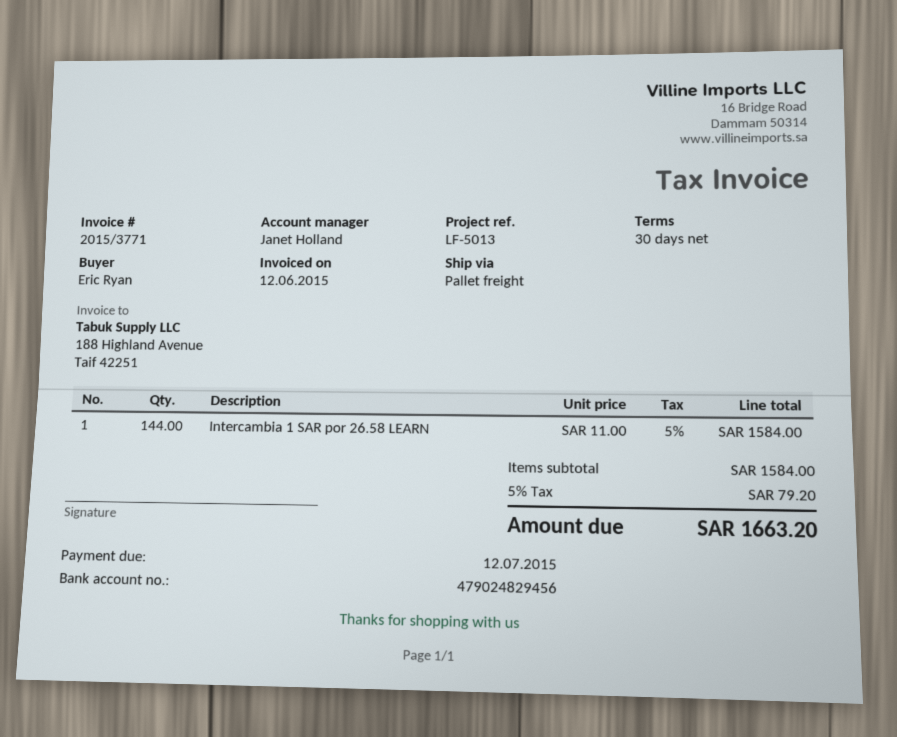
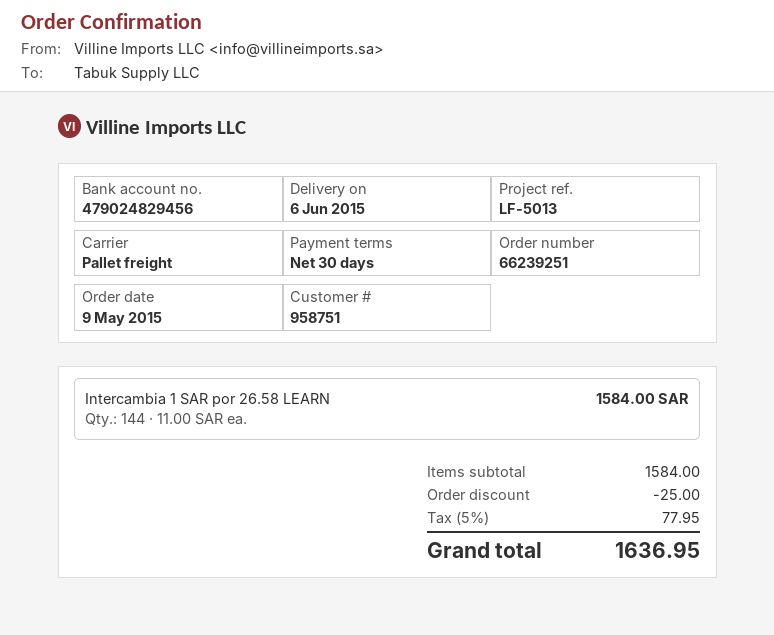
discount: none -> 25.00
tax: 5% = 79.20 -> 5% = 77.95
total: 1663.20 -> 1636.95

